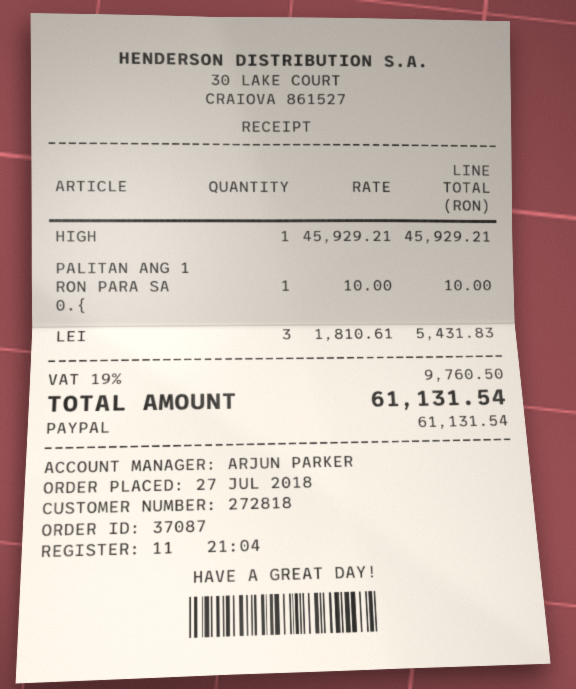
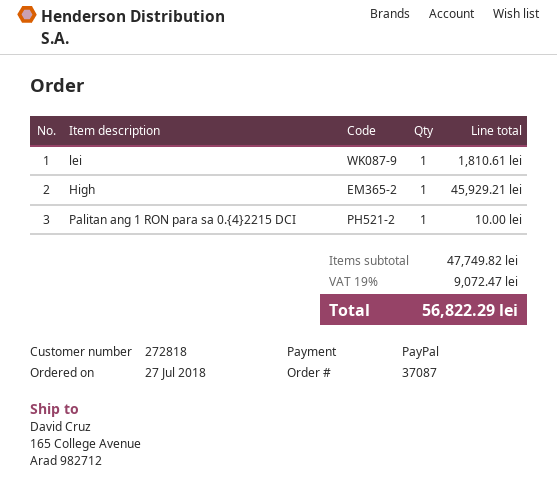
LEI: 3 for 5431.83 -> 1 for 1810.61
tax: 19% = 9760.50 -> 19% = 9072.47
total: 61131.54 -> 56822.29

